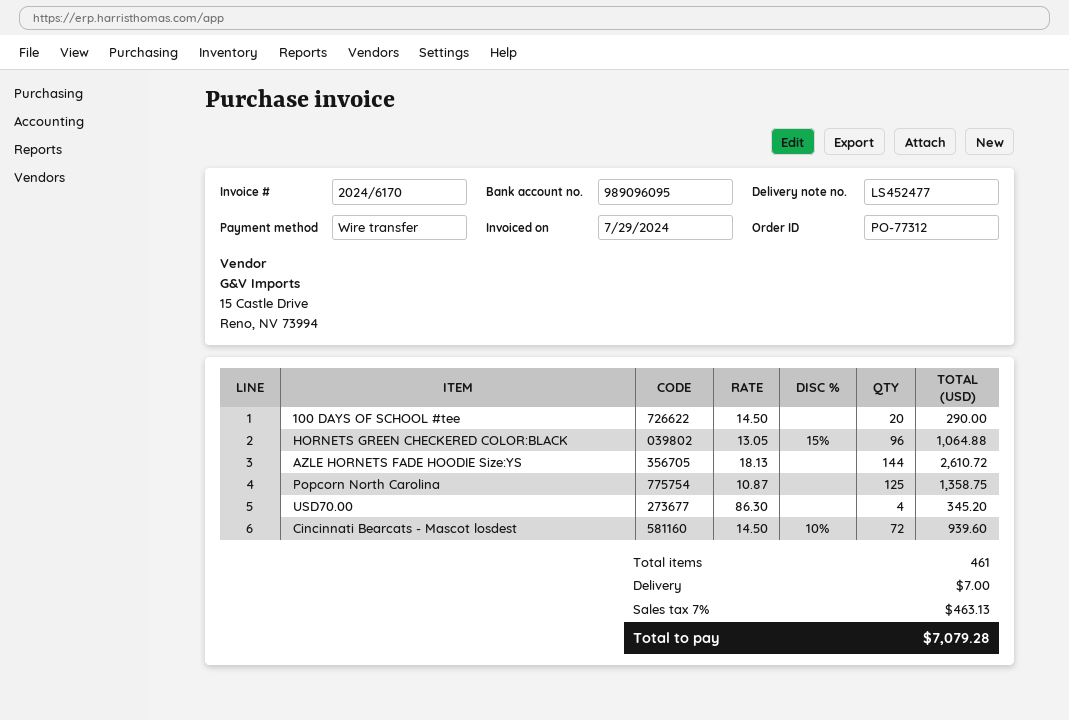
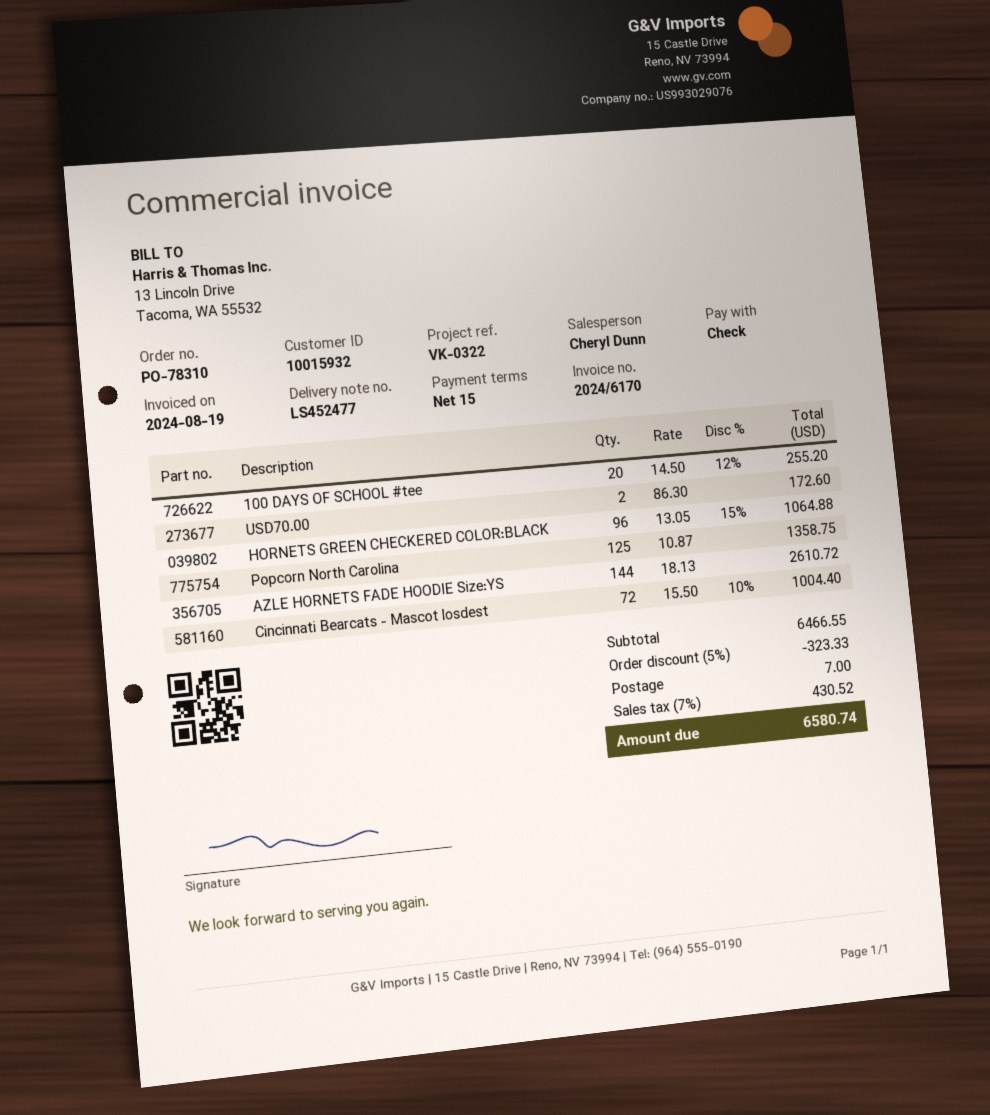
order number: PO-77312 -> PO-78310
invoice date: 2024-07-29 -> 2024-08-19
payment method: bank transfer -> cheque
100 DAYS OF SCHOOL #tee: 20 x 14.50 = 290.00 -> 20 x 14.50 - 12% = 255.20
USD70.00: 4 x 86.30 = 345.20 -> 2 x 86.30 = 172.60
Cincinnati Bearcats - Mascot losdest: 72 x 14.50 - 10% = 939.60 -> 72 x 15.50 - 10% = 1004.40
discount: none -> 5% = 323.33
tax: 7% = 463.13 -> 7% = 430.52
total: 7079.28 -> 6580.74

